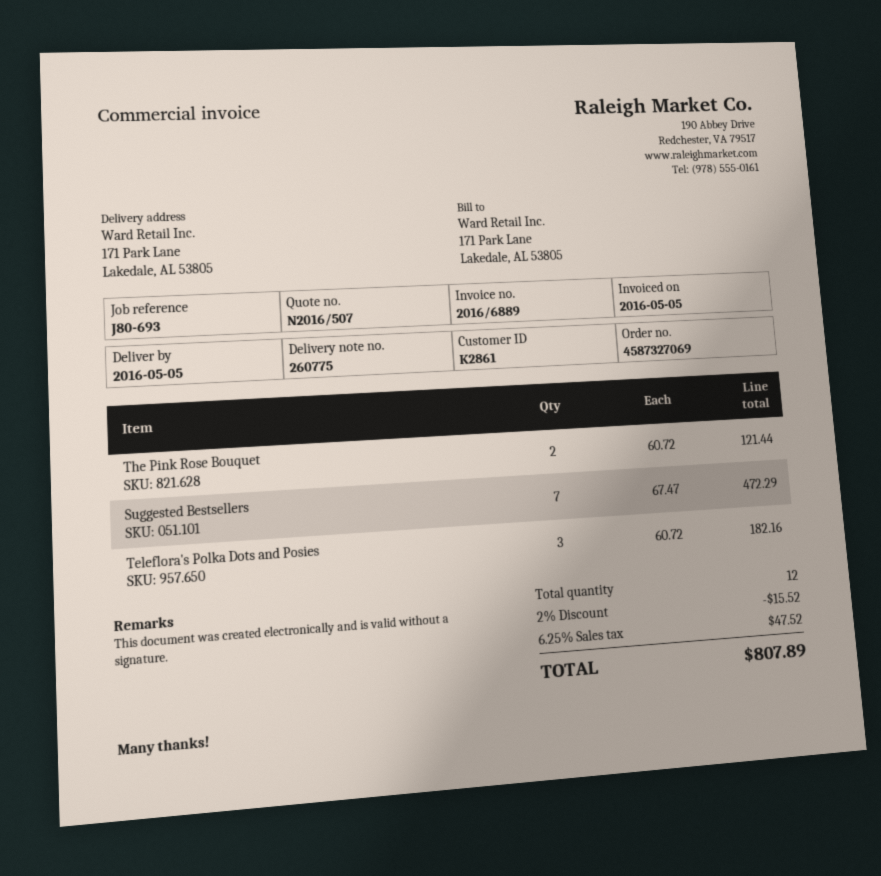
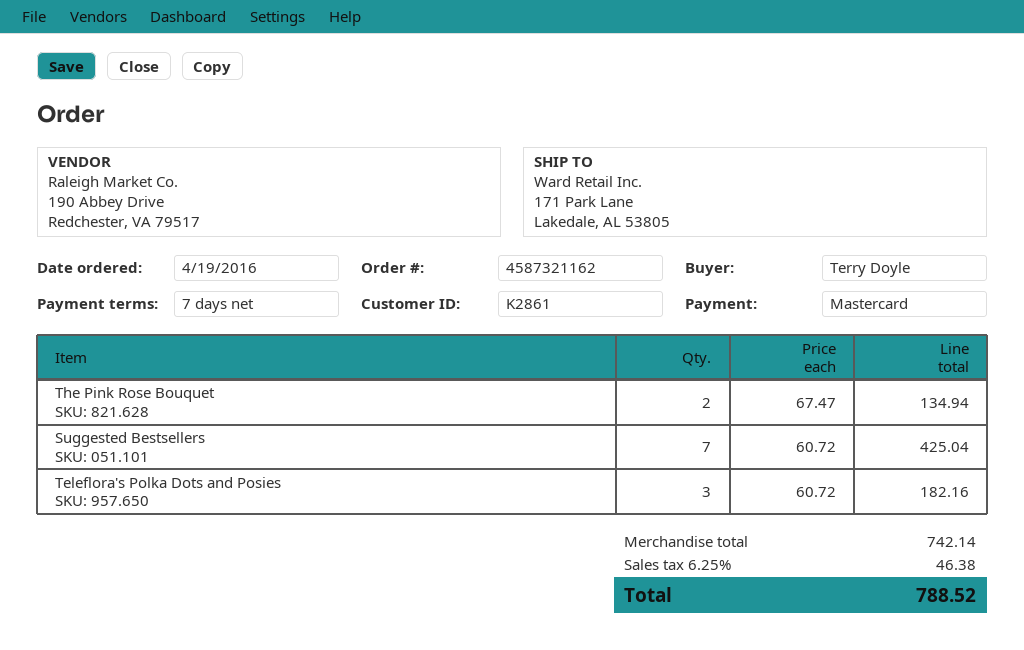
order number: 4587327069 -> 4587321162
The Pink Rose Bouquet: 2 x 60.72 = 121.44 -> 2 x 67.47 = 134.94
Suggested Bestsellers: 7 x 67.47 = 472.29 -> 7 x 60.72 = 425.04
discount: 2% = 15.52 -> none
tax: 6.25% = 47.52 -> 6.25% = 46.38
total: 807.89 -> 788.52

